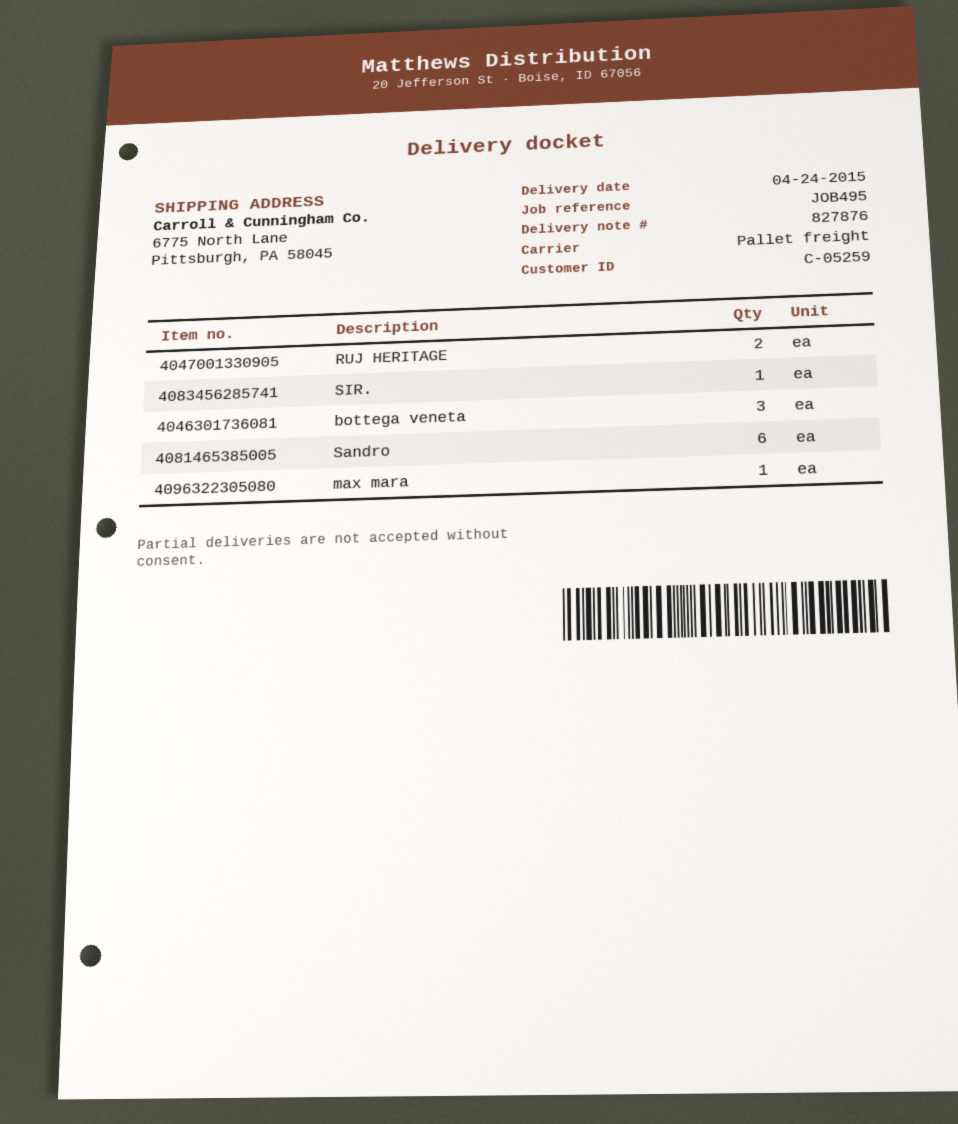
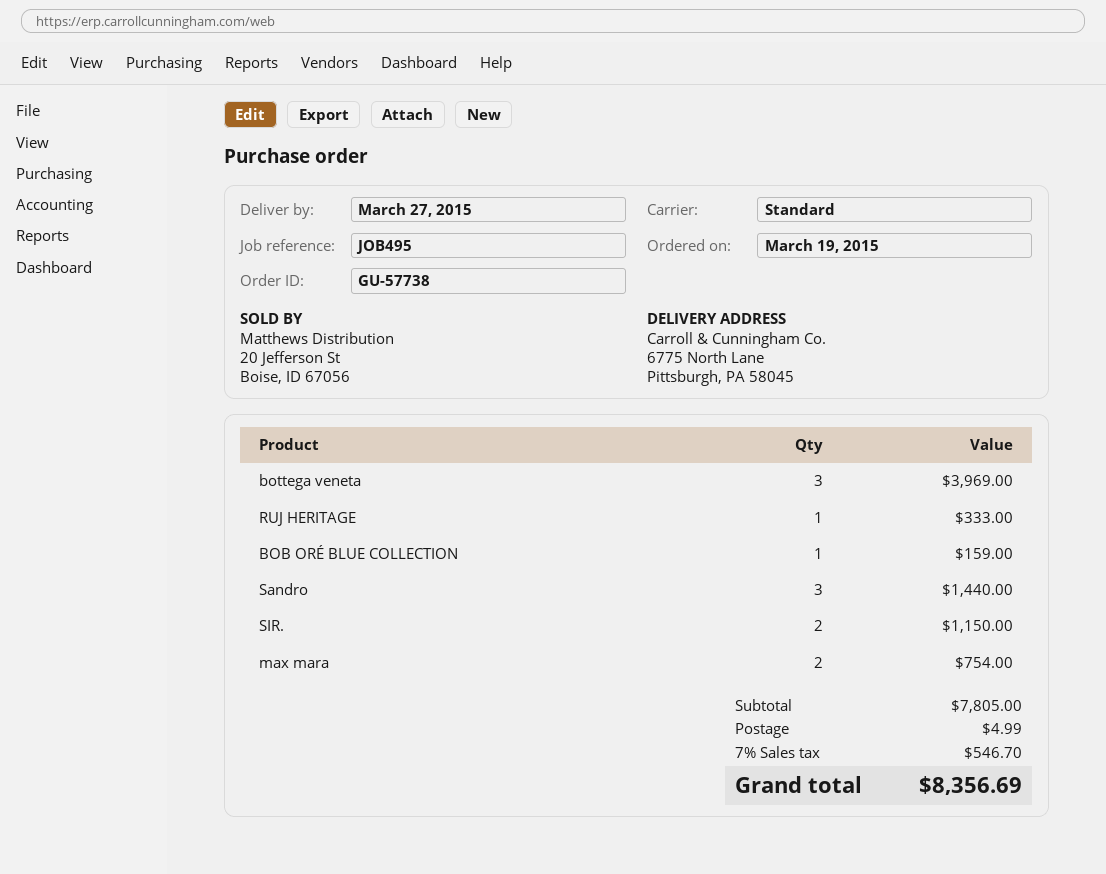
delivery date: 2015-04-24 -> 2015-03-27
shipping method: pallet freight -> standard
RUJ HERITAGE: 2 -> 1
SIR.: 1 -> 2
Sandro: 6 -> 3
max mara: 1 -> 2
BOB ORÉ BLUE COLLECTION: none -> 1

